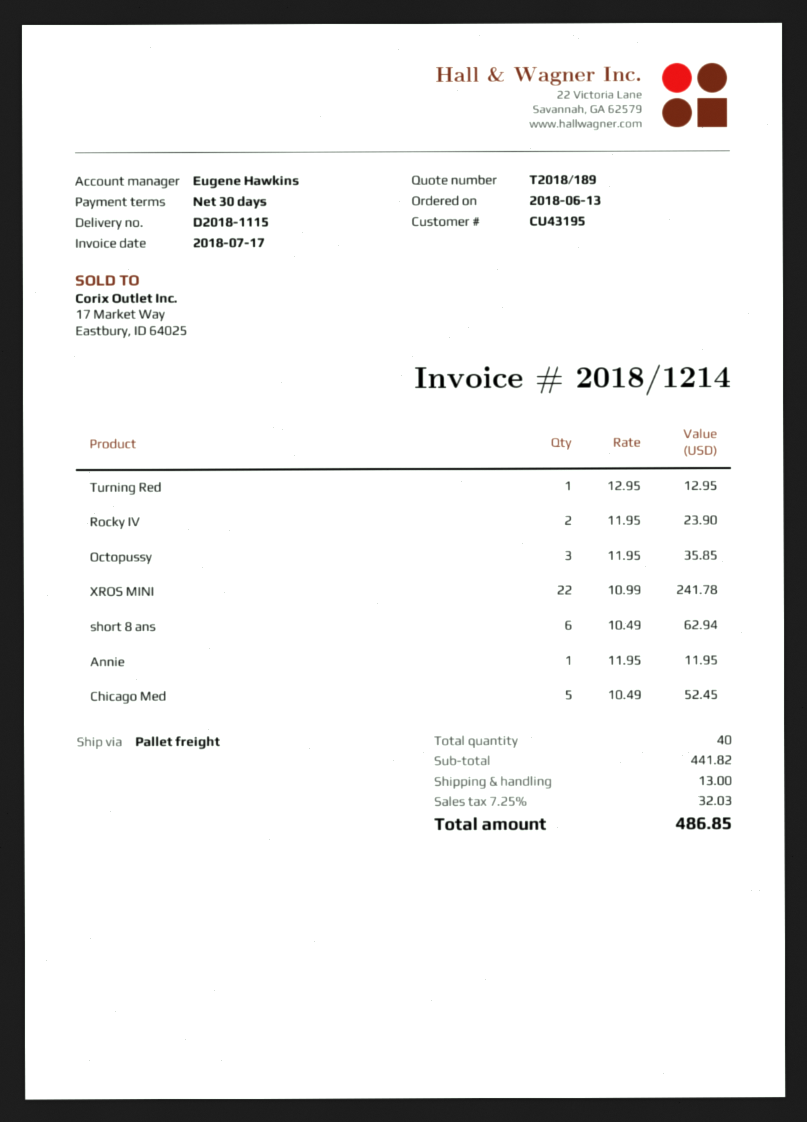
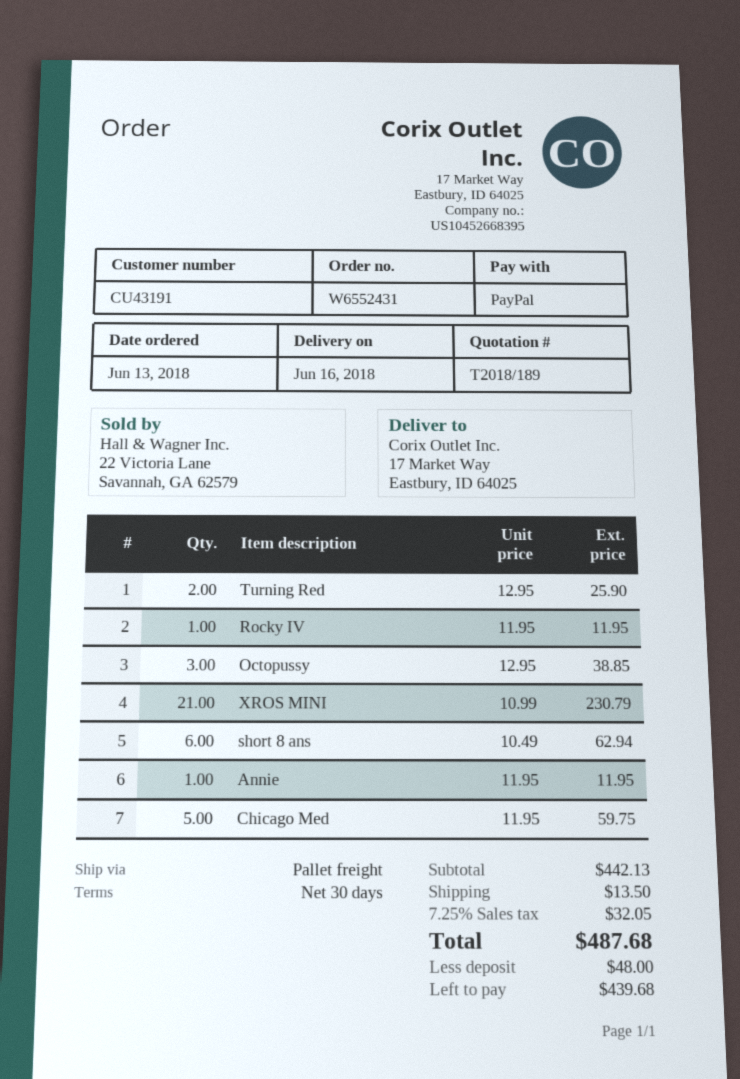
customer number: CU43195 -> CU43191
Turning Red: 1 x 12.95 = 12.95 -> 2 x 12.95 = 25.90
Rocky IV: 2 x 11.95 = 23.90 -> 1 x 11.95 = 11.95
Octopussy: 3 x 11.95 = 35.85 -> 3 x 12.95 = 38.85
XROS MINI: 22 x 10.99 = 241.78 -> 21 x 10.99 = 230.79
Chicago Med: 5 x 10.49 = 52.45 -> 5 x 11.95 = 59.75
subtotal: 441.82 -> 442.13
shipping: 13.00 -> 13.50
tax: 7.25% = 32.03 -> 7.25% = 32.05
total: 486.85 -> 487.68

